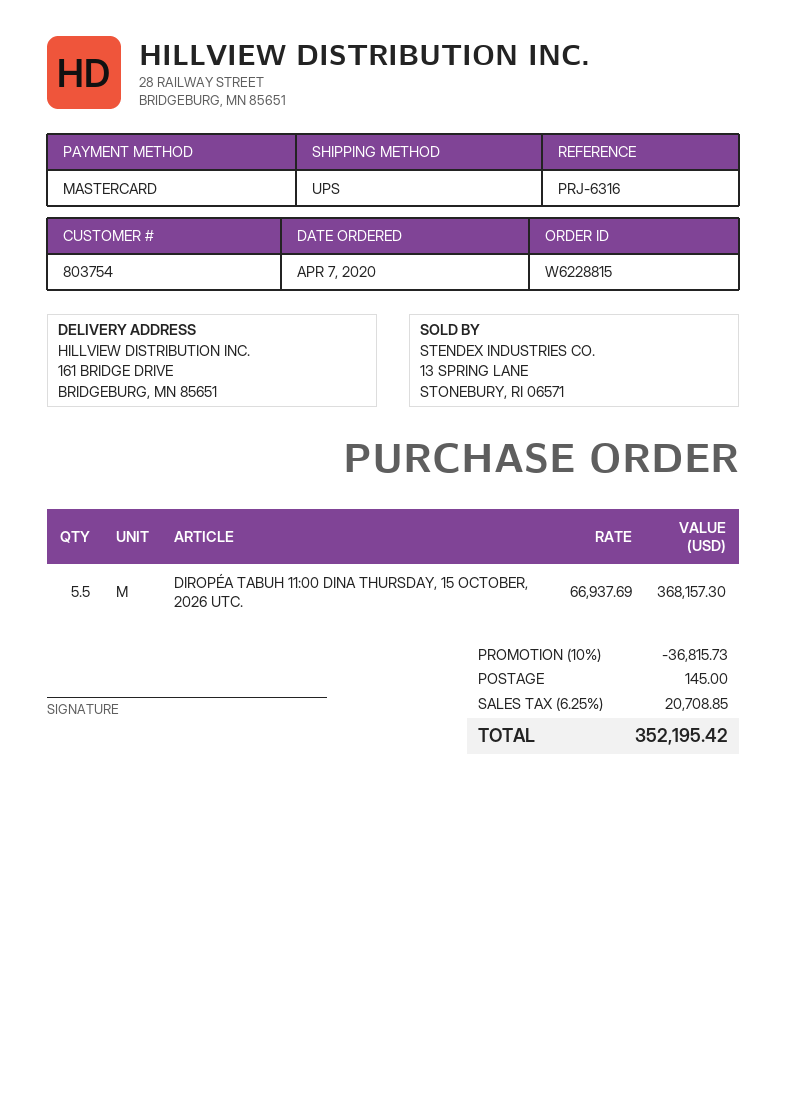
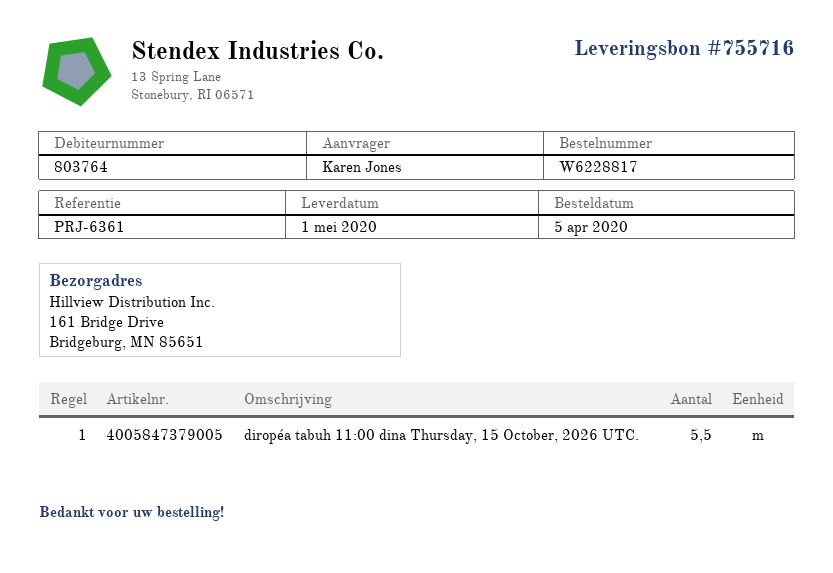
order number: W6228815 -> W6228817
order date: 2020-04-07 -> 2020-04-05
customer number: 803754 -> 803764
reference: PRJ-6316 -> PRJ-6361

